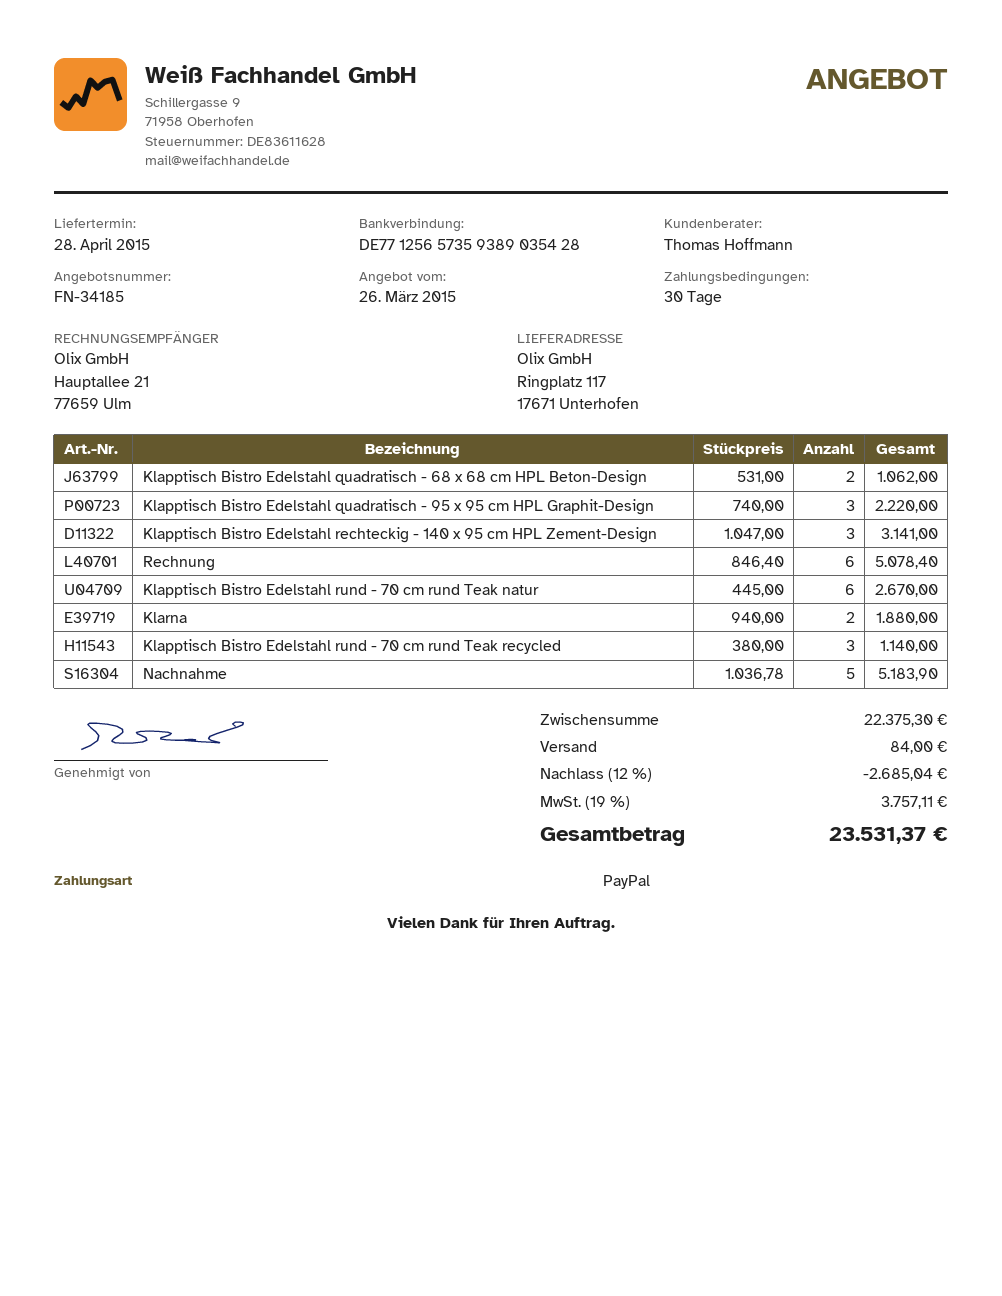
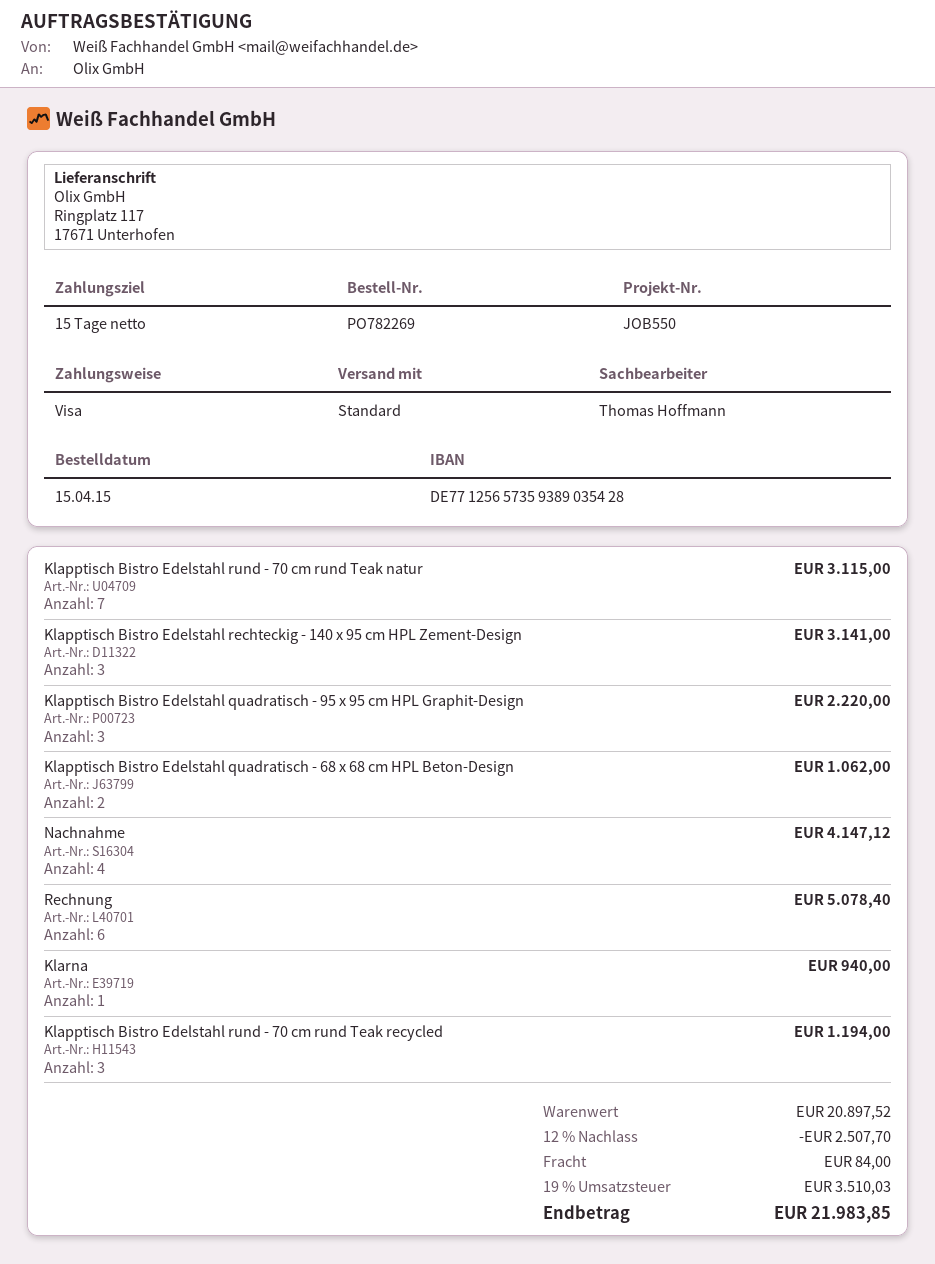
payment terms: 30 days -> 15 days
payment method: PayPal -> Visa
Klapptisch Bistro Edelstahl rund - 70 cm rund Teak natur: 6 for 2670.00 -> 7 for 3115.00
Klarna: 2 for 1880.00 -> 1 for 940.00
Klapptisch Bistro Edelstahl rund - 70 cm rund Teak recycled: 3 for 1140.00 -> 3 for 1194.00
Nachnahme: 5 for 5183.90 -> 4 for 4147.12
subtotal: 22375.30 -> 20897.52
discount: 12% = 2685.04 -> 12% = 2507.70
tax: 19% = 3757.11 -> 19% = 3510.03
total: 23531.37 -> 21983.85

